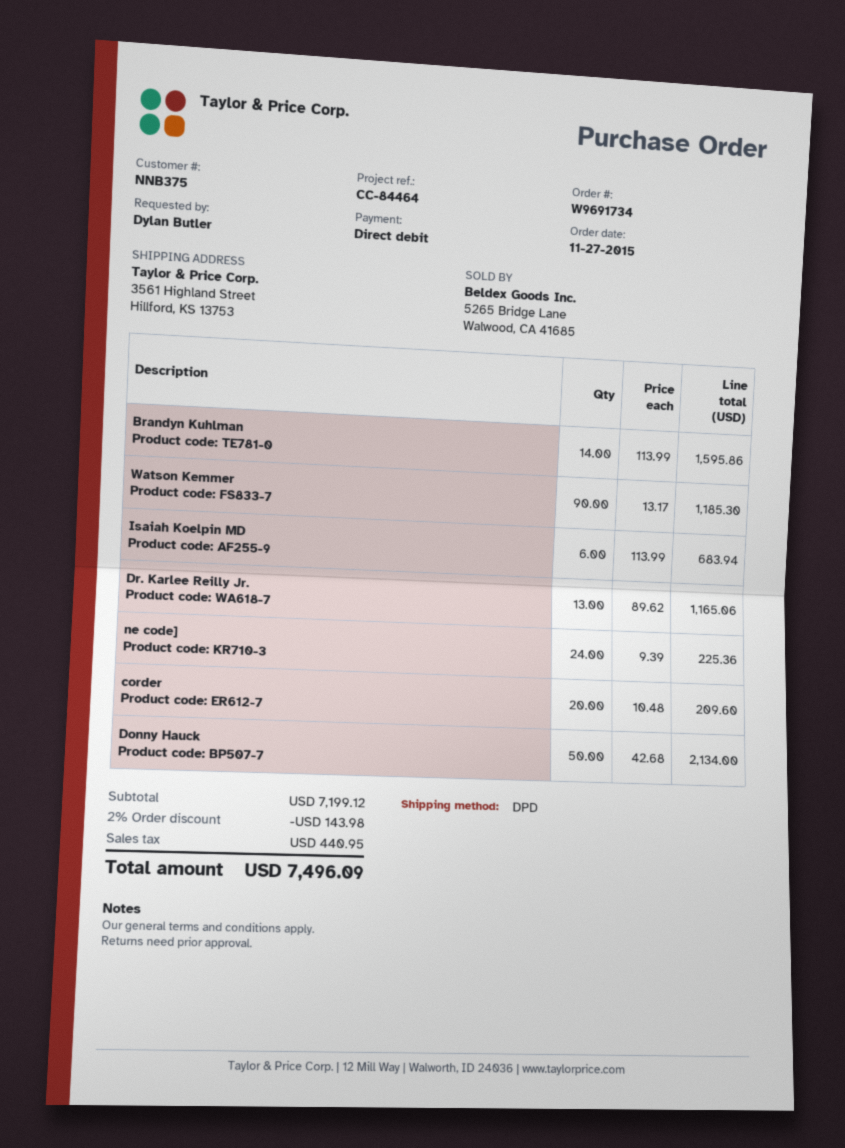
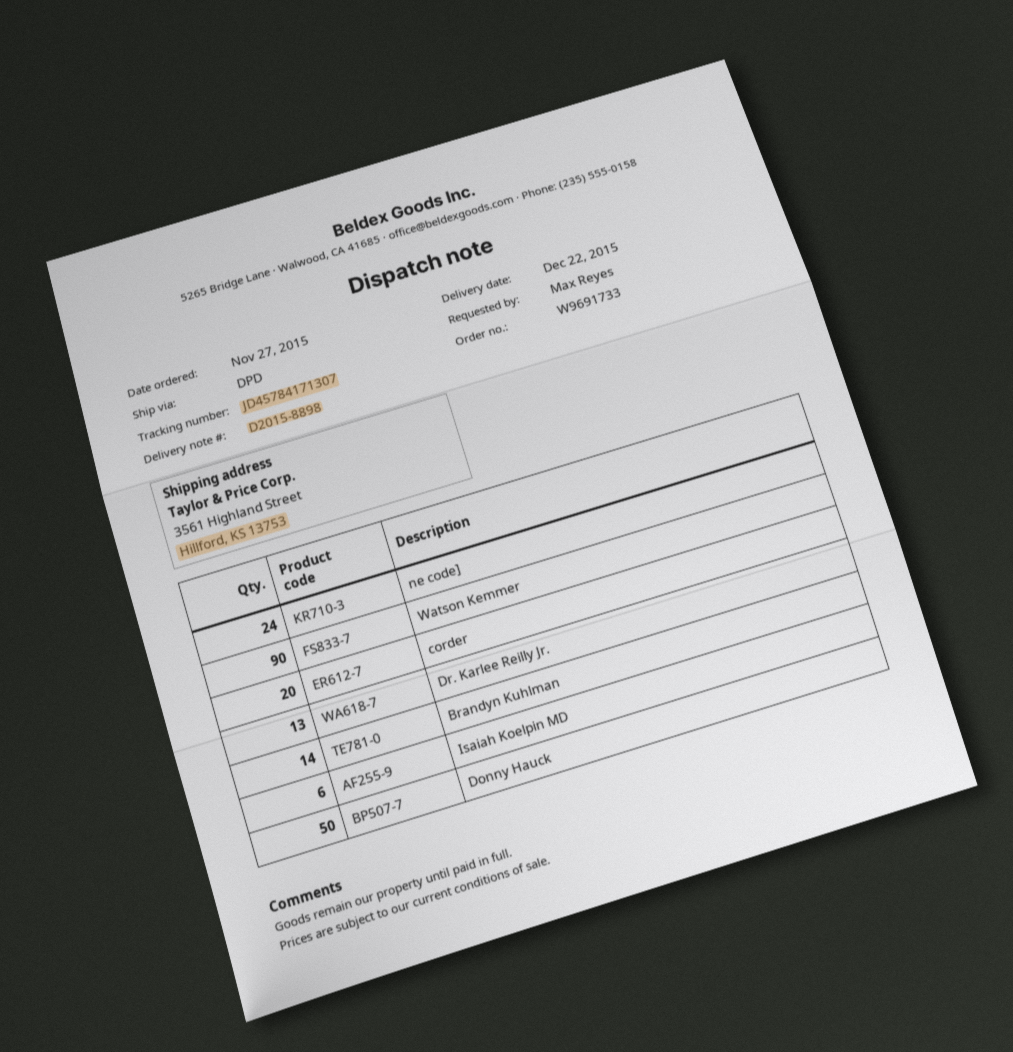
order number: W9691734 -> W9691733
ordered by: Dylan Butler -> Max Reyes

